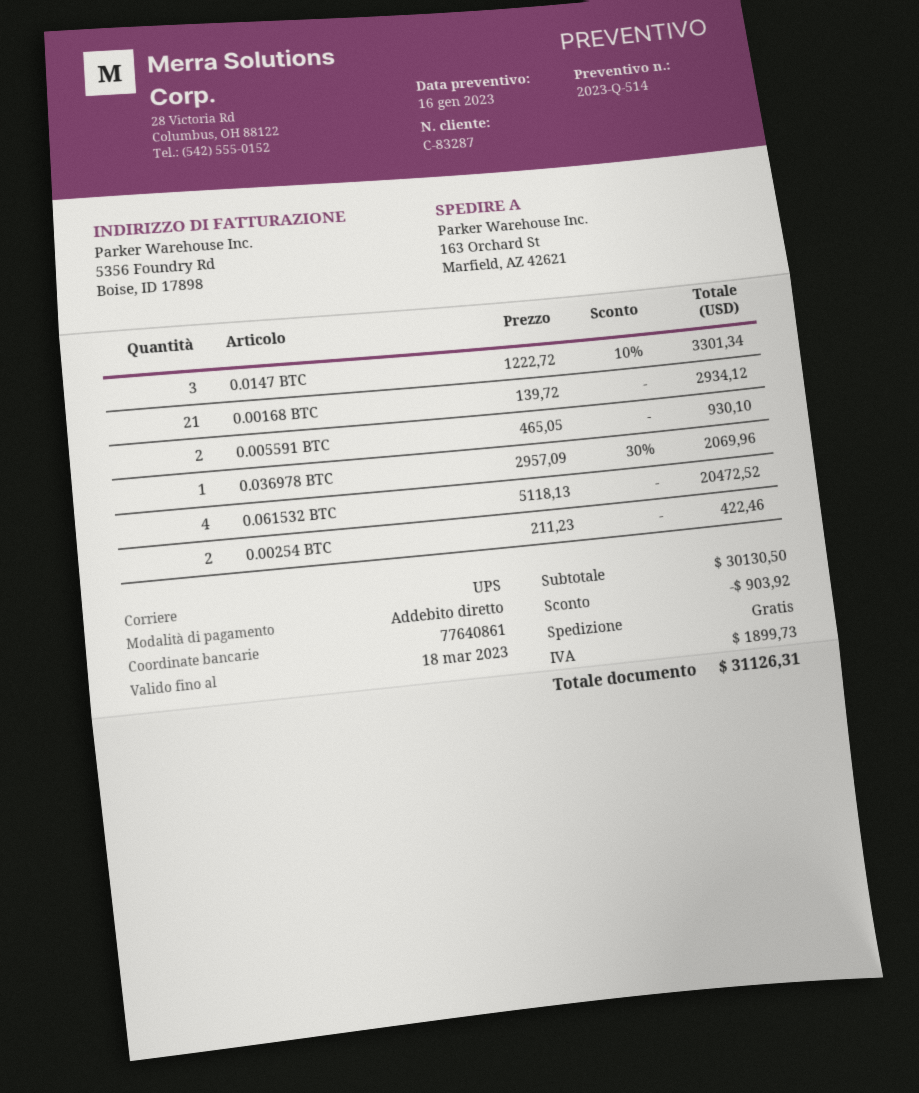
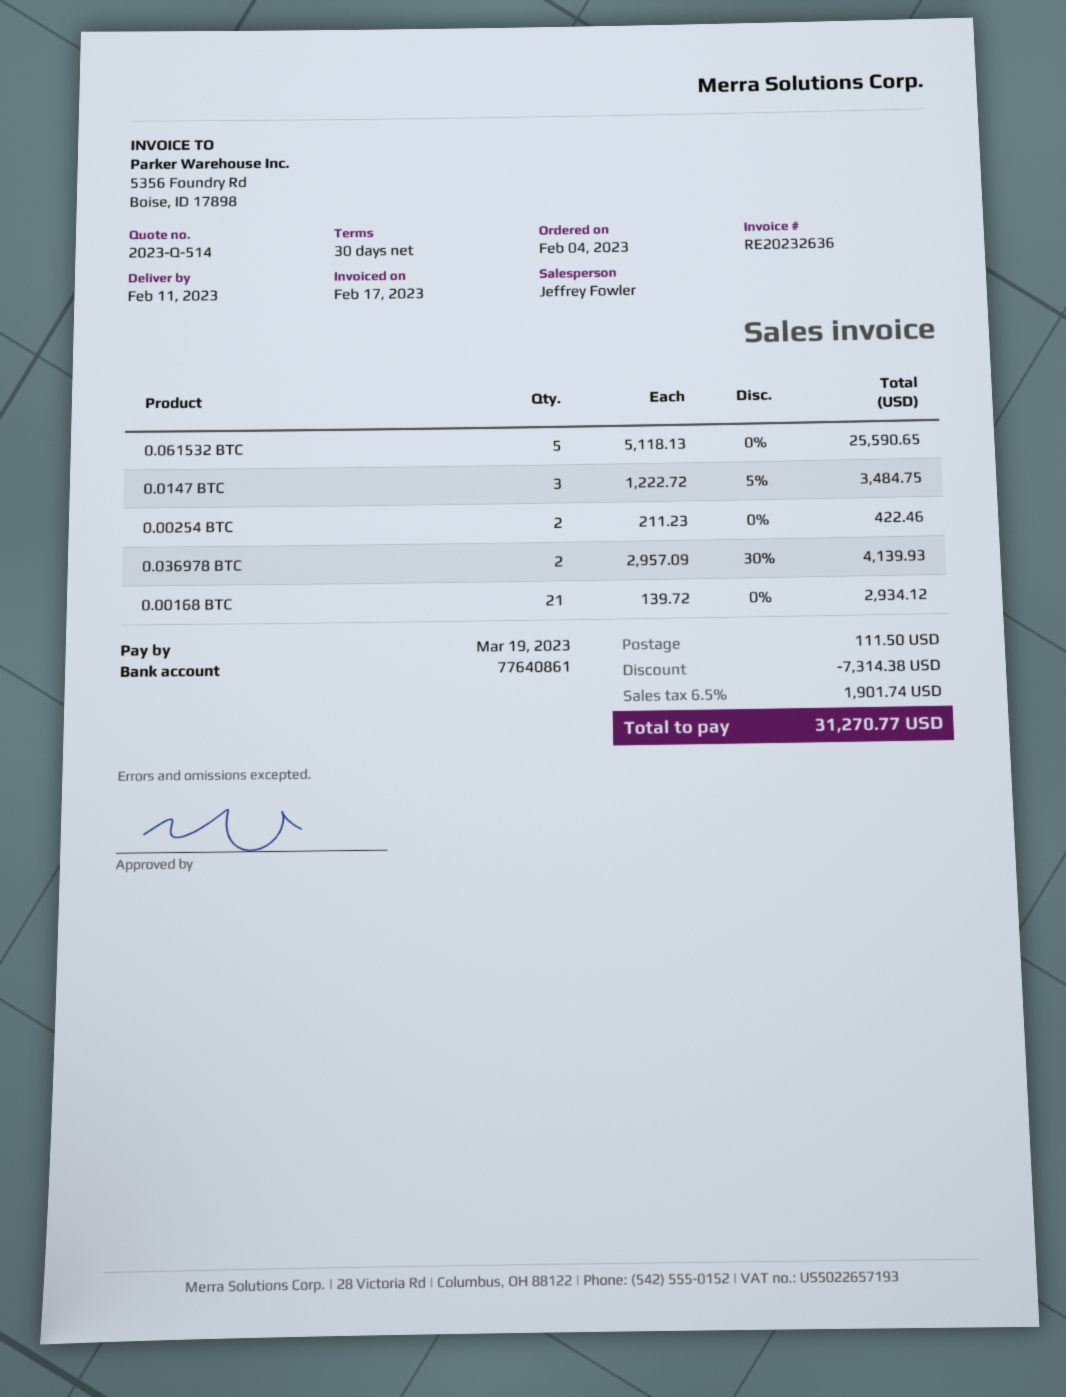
0.0147 BTC: 3 x 1222.72 - 10% = 3301.34 -> 3 x 1222.72 - 5% = 3484.75
0.005591 BTC: 2 x 465.05 = 930.10 -> none
0.036978 BTC: 1 x 2957.09 - 30% = 2069.96 -> 2 x 2957.09 - 30% = 4139.93
0.061532 BTC: 4 x 5118.13 = 20472.52 -> 5 x 5118.13 = 25590.65
discount: 903.92 -> 7314.38
shipping: 0.00 -> 111.50
tax: 1899.73 -> 1901.74
total: 31126.31 -> 31270.77

